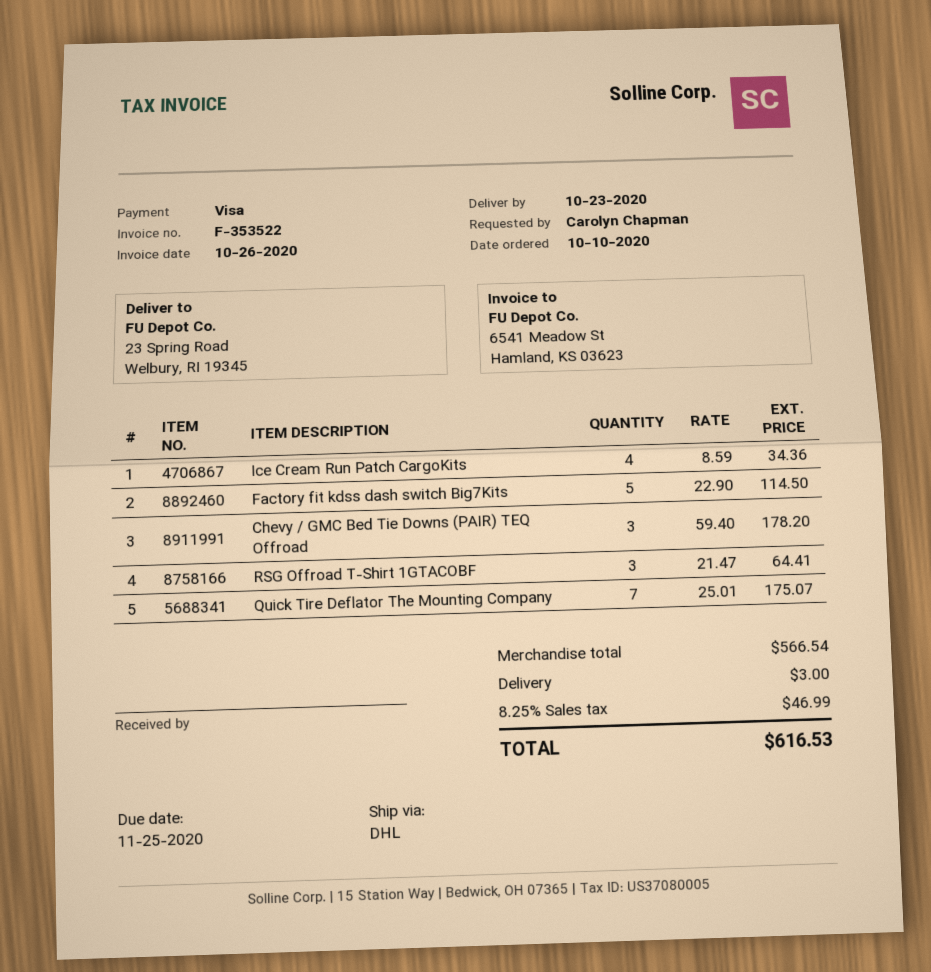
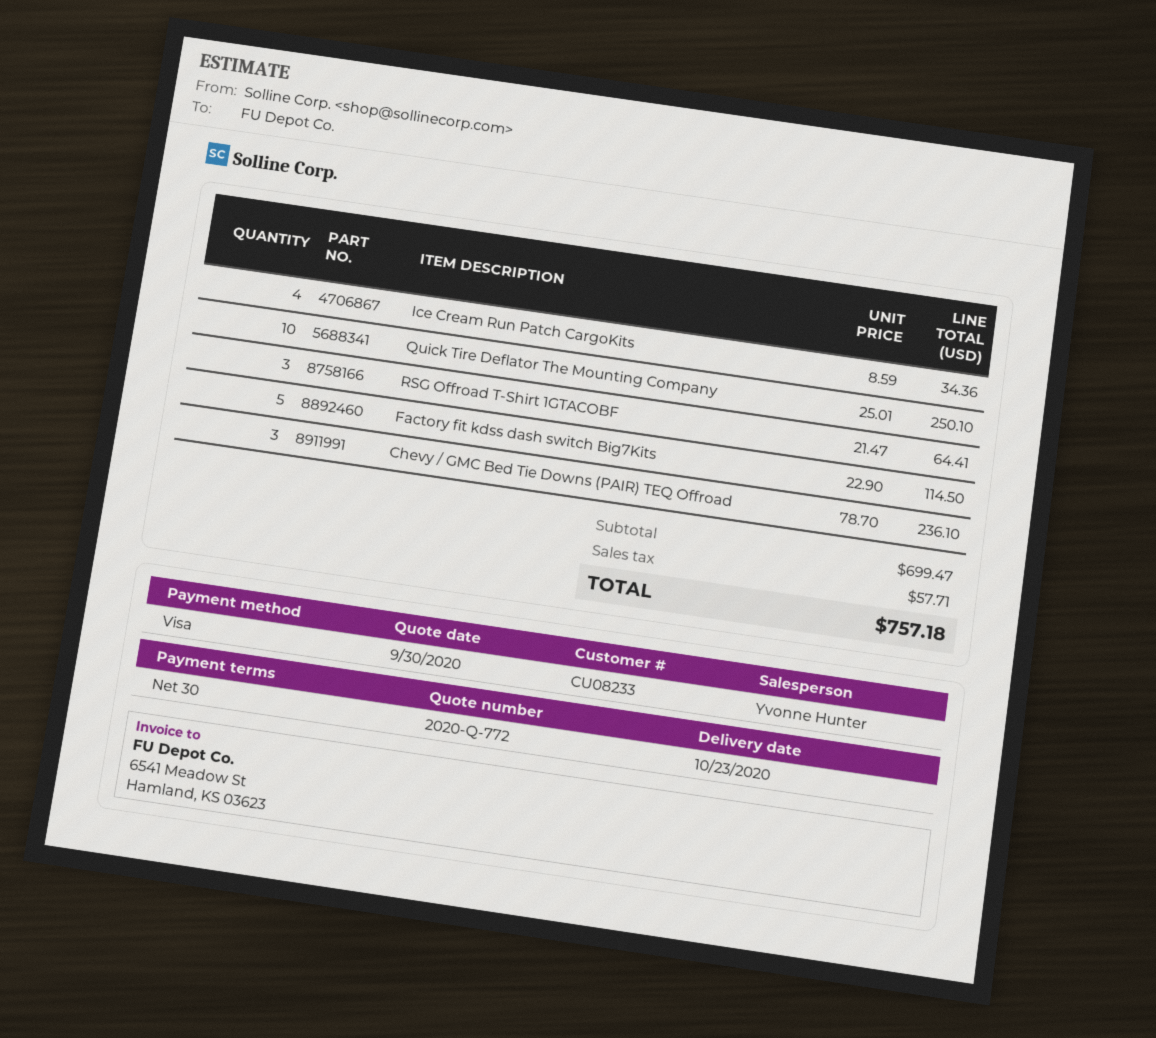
Chevy / GMC Bed Tie Downs (PAIR) TEQ Offroad: 3 x 59.40 = 178.20 -> 3 x 78.70 = 236.10
Quick Tire Deflator The Mounting Company: 7 x 25.01 = 175.07 -> 10 x 25.01 = 250.10
subtotal: 566.54 -> 699.47
shipping: 3.00 -> none
tax: 46.99 -> 57.71
total: 616.53 -> 757.18

